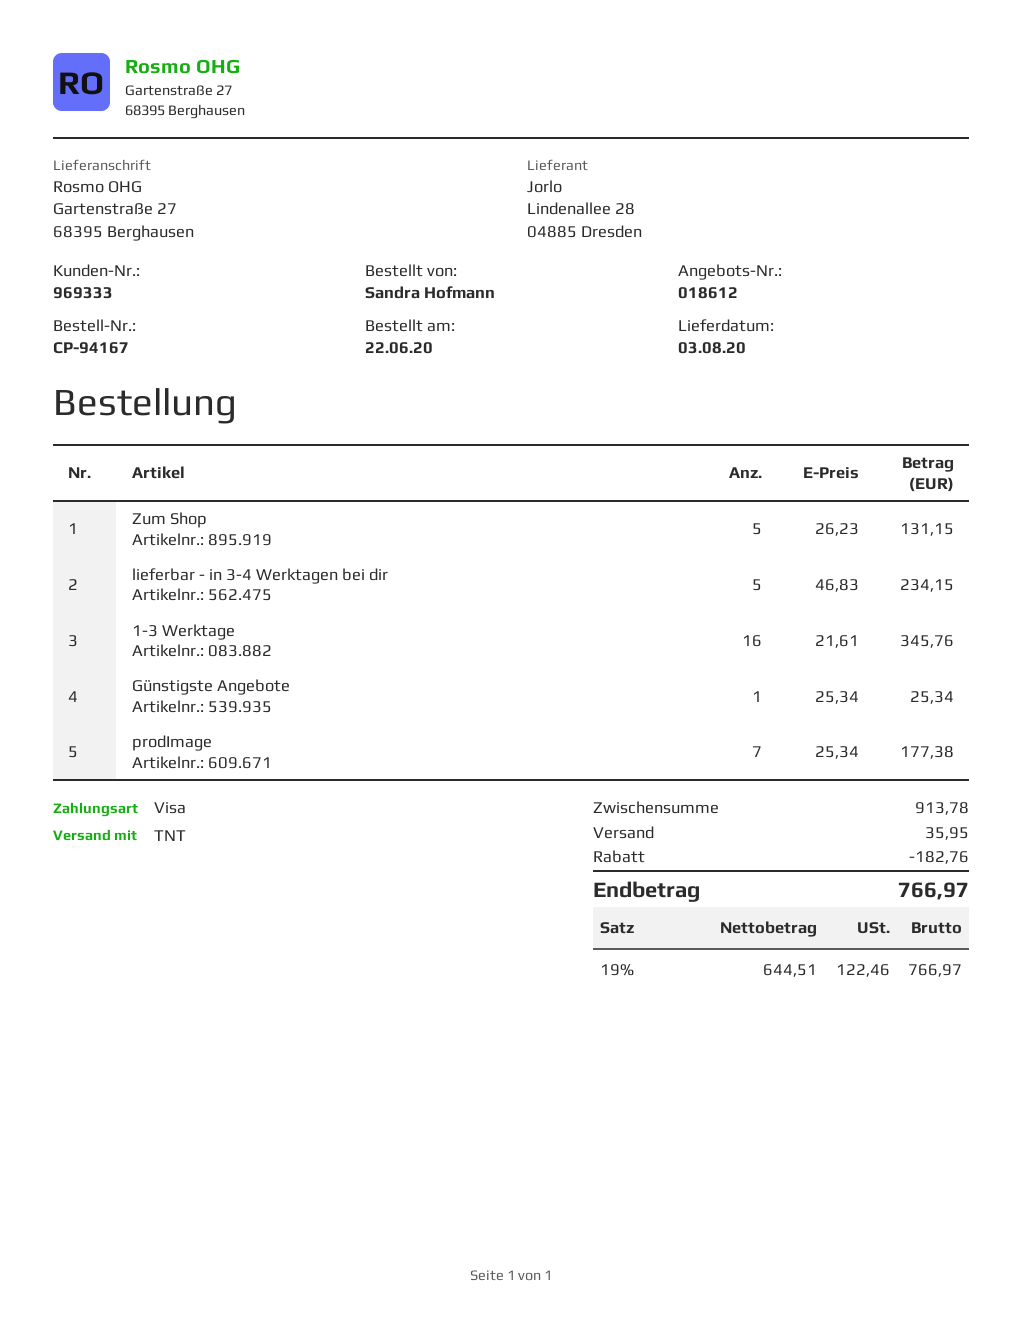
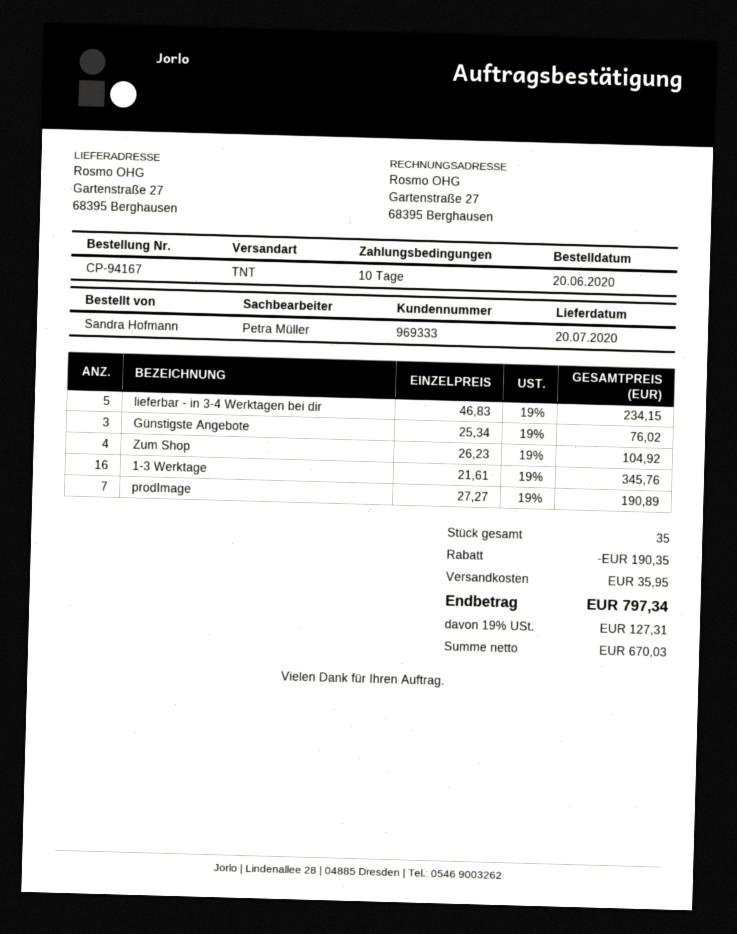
order date: 2020-06-22 -> 2020-06-20
delivery date: 2020-08-03 -> 2020-07-20
Zum Shop: 5 x 26.23 = 131.15 -> 4 x 26.23 = 104.92
Günstigste Angebote: 1 x 25.34 = 25.34 -> 3 x 25.34 = 76.02
prodImage: 7 x 25.34 = 177.38 -> 7 x 27.27 = 190.89
discount: 182.76 -> 190.35
net: 644.51 -> 670.03
tax: 19% = 122.46 -> 19% = 127.31
total: 766.97 -> 797.34

